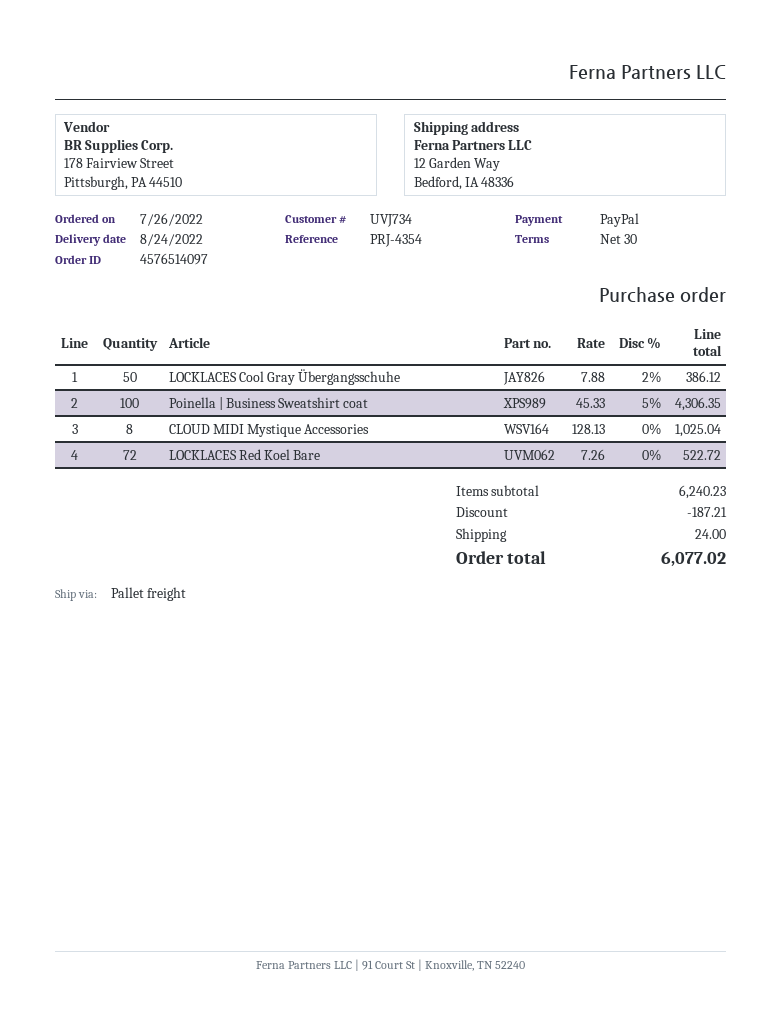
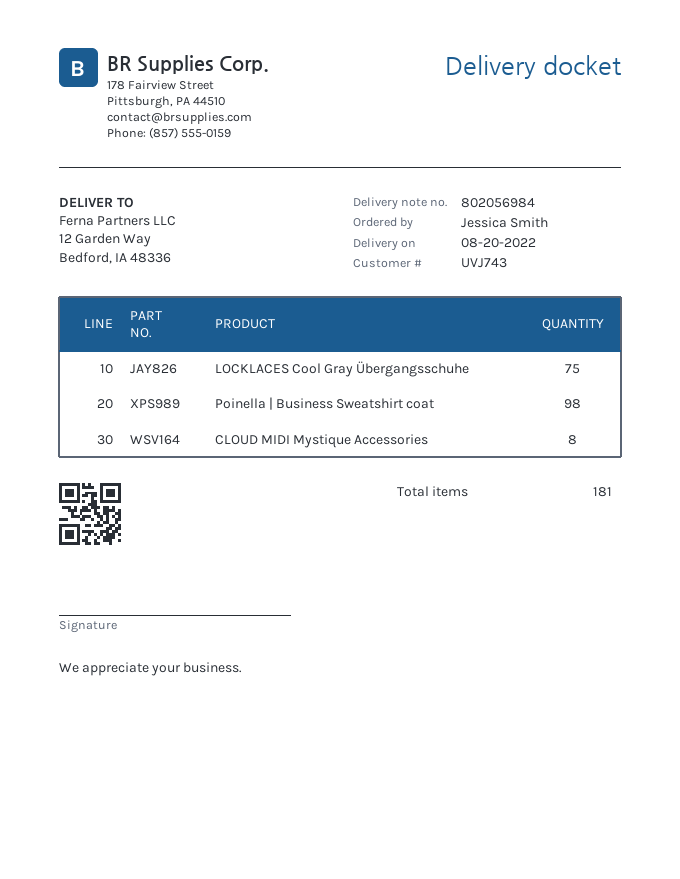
delivery date: 2022-08-24 -> 2022-08-20
customer number: UVJ734 -> UVJ743
LOCKLACES Cool Gray Übergangsschuhe: 50 -> 75
Poinella | Business Sweatshirt coat: 100 -> 98
LOCKLACES Red Koel Bare: 72 -> none

